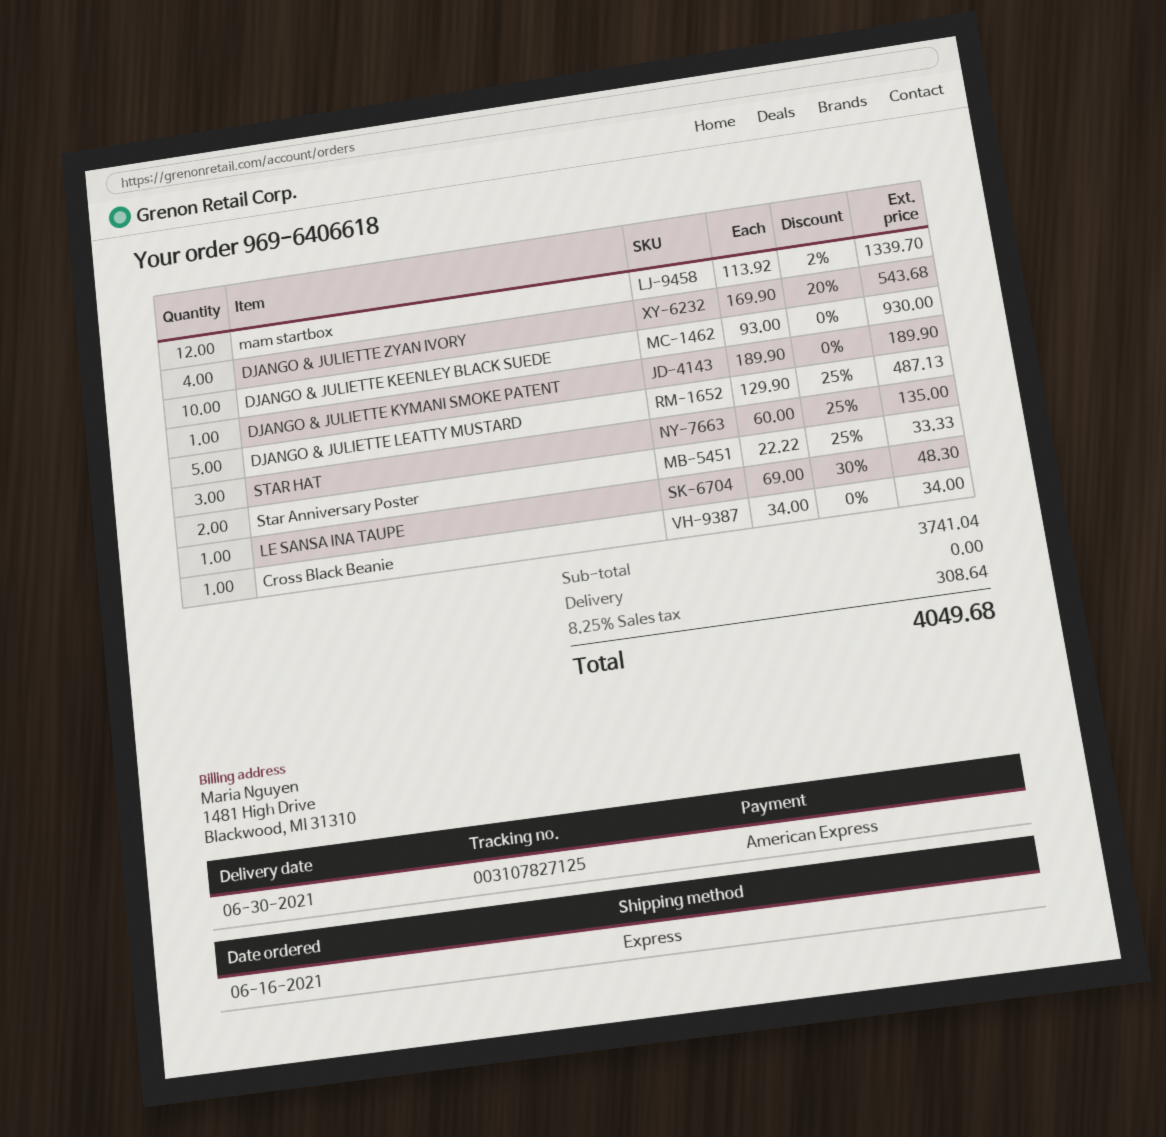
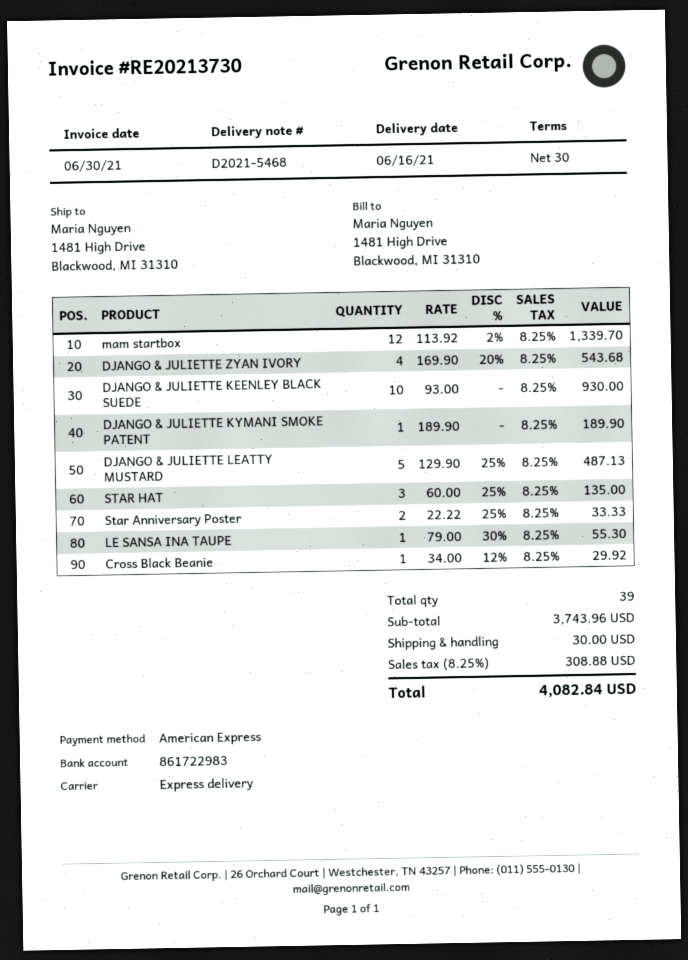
delivery date: 2021-06-30 -> 2021-06-16
LE SANSA INA TAUPE: 1 x 69.00 - 30% = 48.30 -> 1 x 79.00 - 30% = 55.30
Cross Black Beanie: 1 x 34.00 = 34.00 -> 1 x 34.00 - 12% = 29.92
subtotal: 3741.04 -> 3743.96
shipping: 0.00 -> 30.00
tax: 8.25% = 308.64 -> 8.25% = 308.88
total: 4049.68 -> 4082.84

